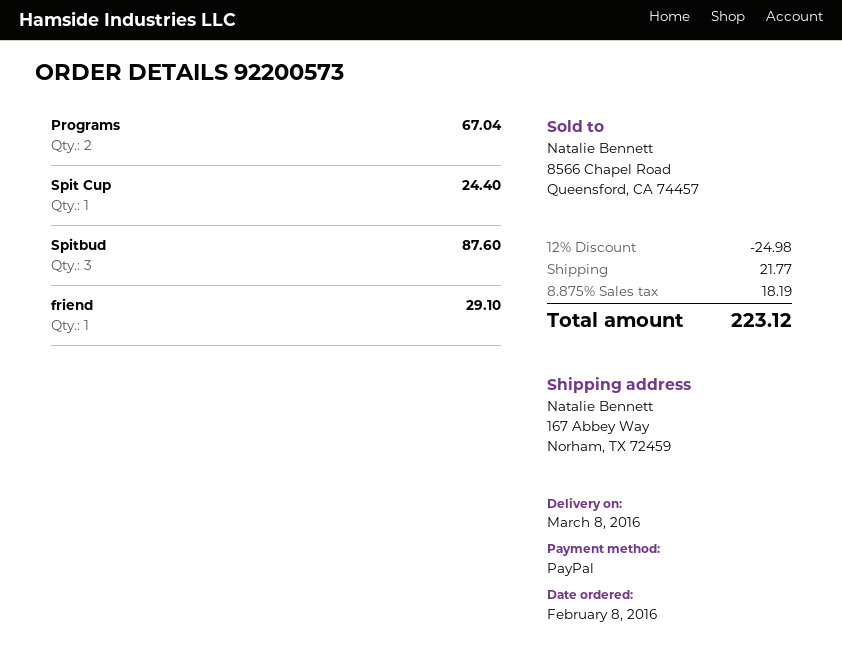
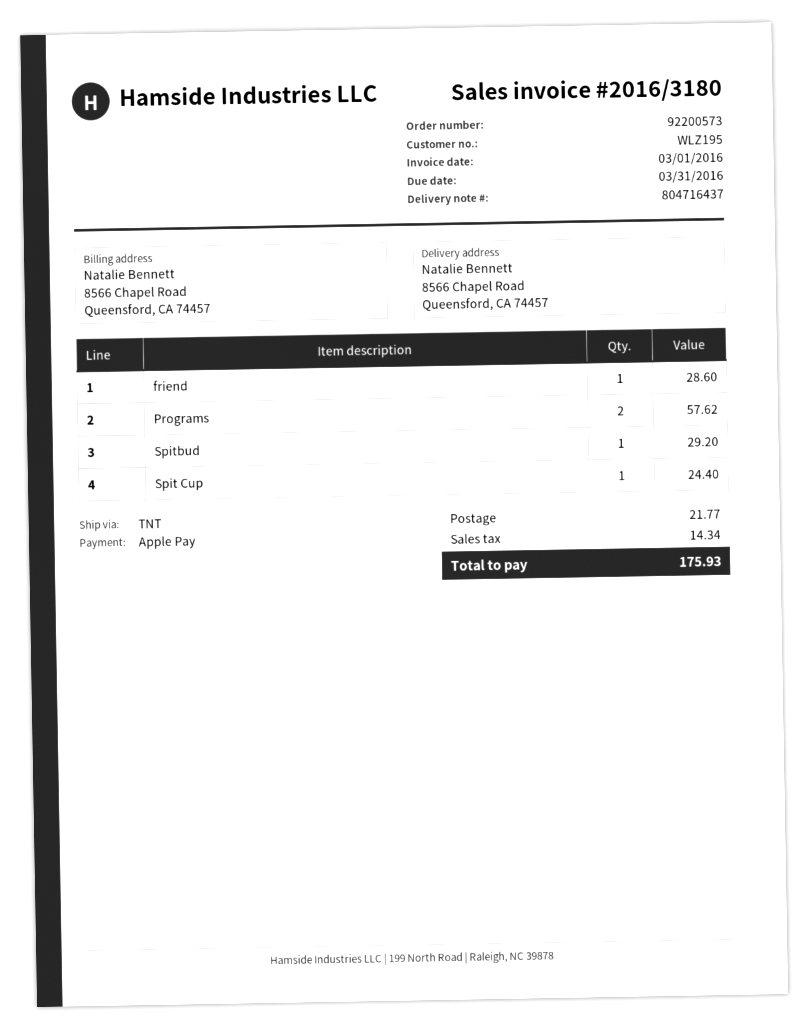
payment method: PayPal -> Apple Pay
ship to: 167 Abbey Way, Norham, TX 72459 -> 8566 Chapel Road, Queensford, CA 74457
Programs: 2 for 67.04 -> 2 for 57.62
Spitbud: 3 for 87.60 -> 1 for 29.20
friend: 1 for 29.10 -> 1 for 28.60
discount: 12% = 24.98 -> none
tax: 18.19 -> 14.34
total: 223.12 -> 175.93

